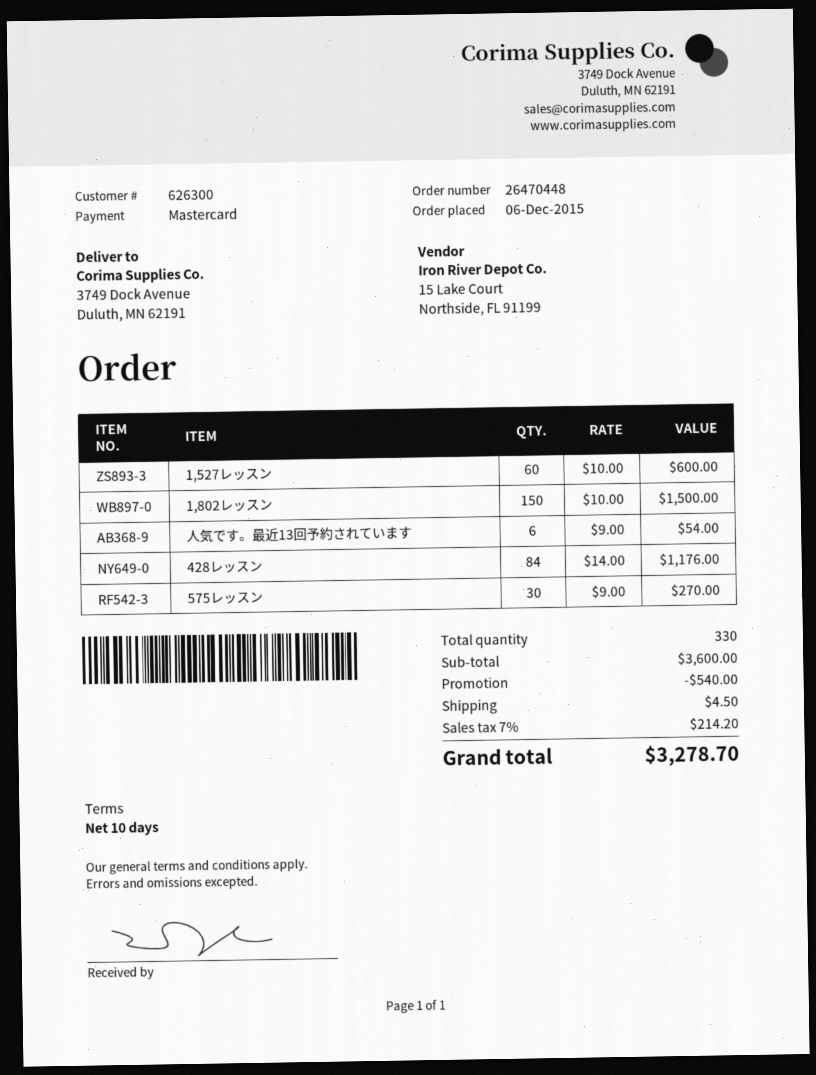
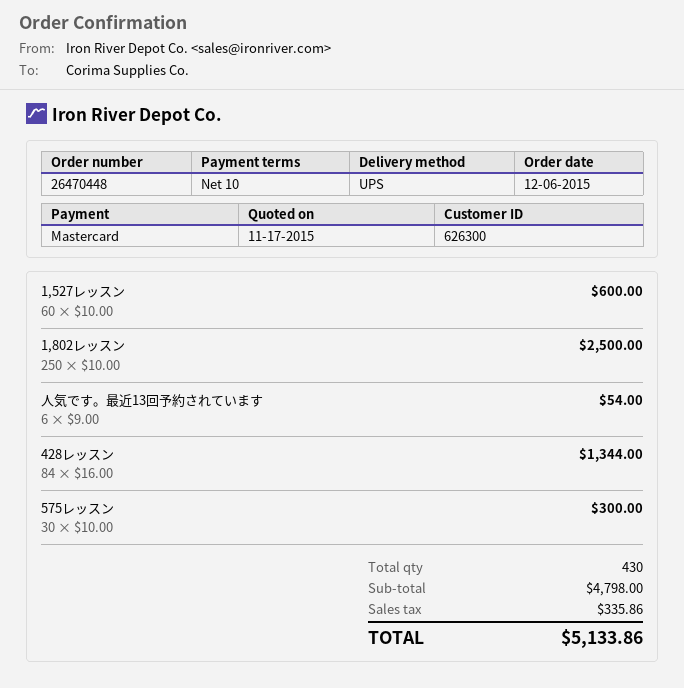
1,802レッスン: 150 x 10.00 = 1500.00 -> 250 x 10.00 = 2500.00
428レッスン: 84 x 14.00 = 1176.00 -> 84 x 16.00 = 1344.00
575レッスン: 30 x 9.00 = 270.00 -> 30 x 10.00 = 300.00
total quantity: 330 -> 430
subtotal: 3600.00 -> 4798.00
discount: 540.00 -> none
shipping: 4.50 -> none
tax: 214.20 -> 335.86
total: 3278.70 -> 5133.86

